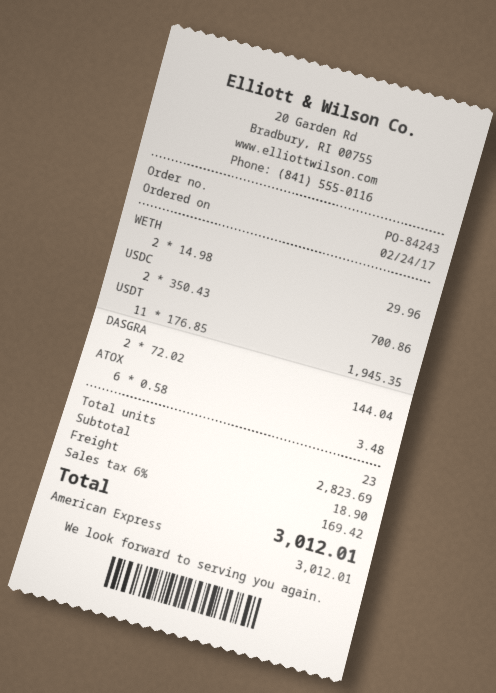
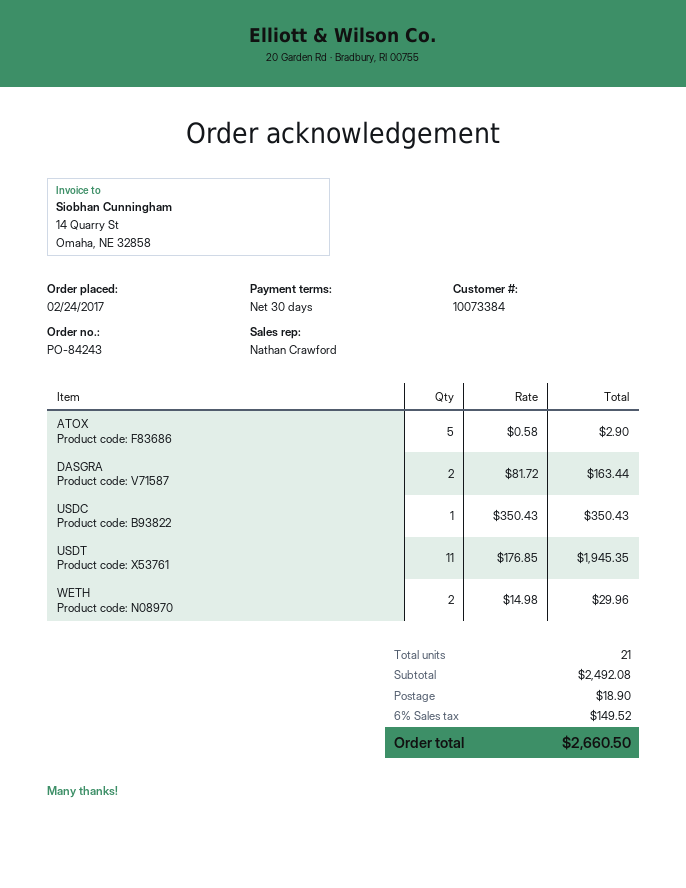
USDC: 2 x 350.43 = 700.86 -> 1 x 350.43 = 350.43
DASGRA: 2 x 72.02 = 144.04 -> 2 x 81.72 = 163.44
ATOX: 6 x 0.58 = 3.48 -> 5 x 0.58 = 2.90
total quantity: 23 -> 21
subtotal: 2823.69 -> 2492.08
tax: 6% = 169.42 -> 6% = 149.52
total: 3012.01 -> 2660.50

